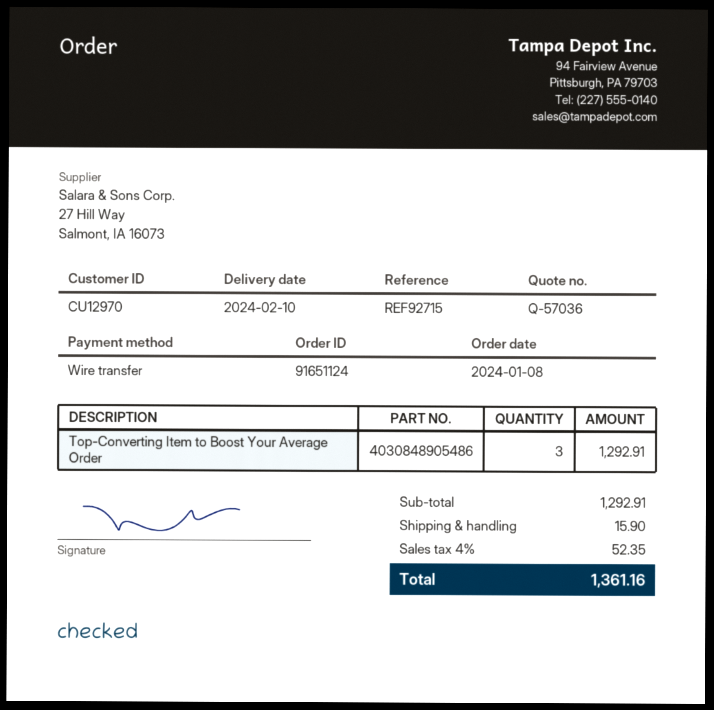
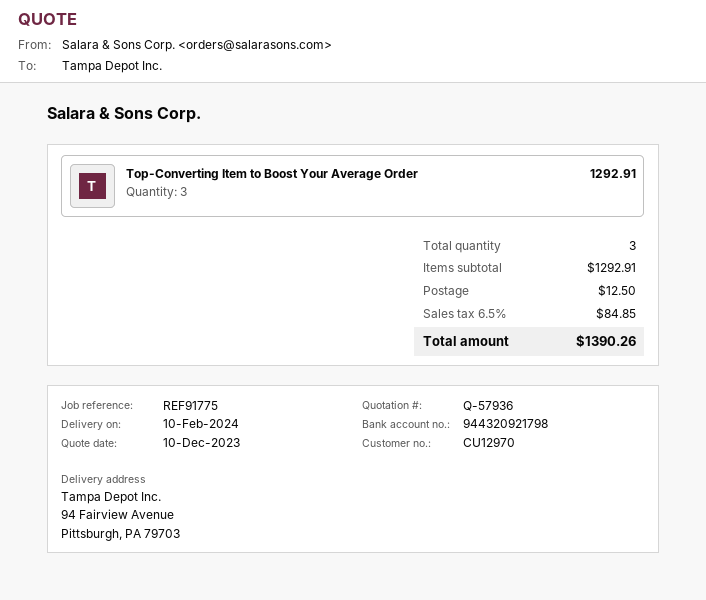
quote number: Q-57036 -> Q-57936
reference: REF92715 -> REF91775
shipping: 15.90 -> 12.50
tax: 4% = 52.35 -> 6.5% = 84.85
total: 1361.16 -> 1390.26

